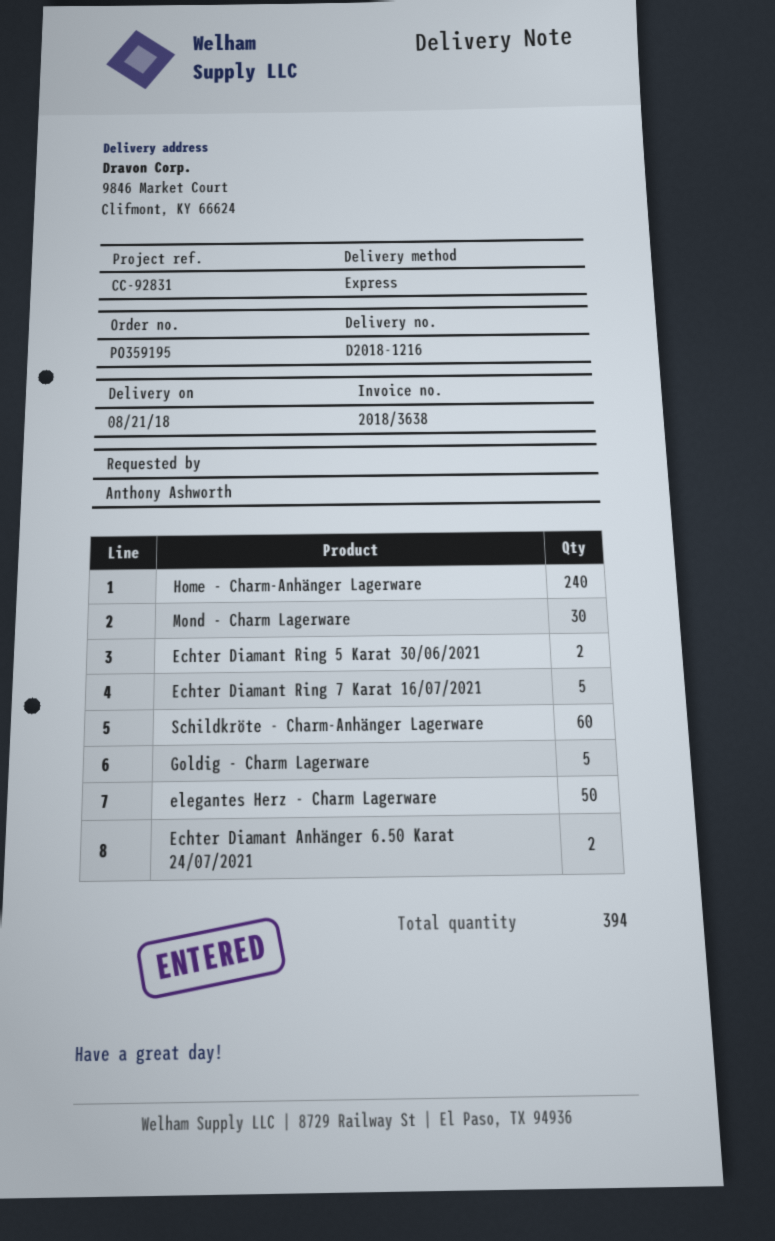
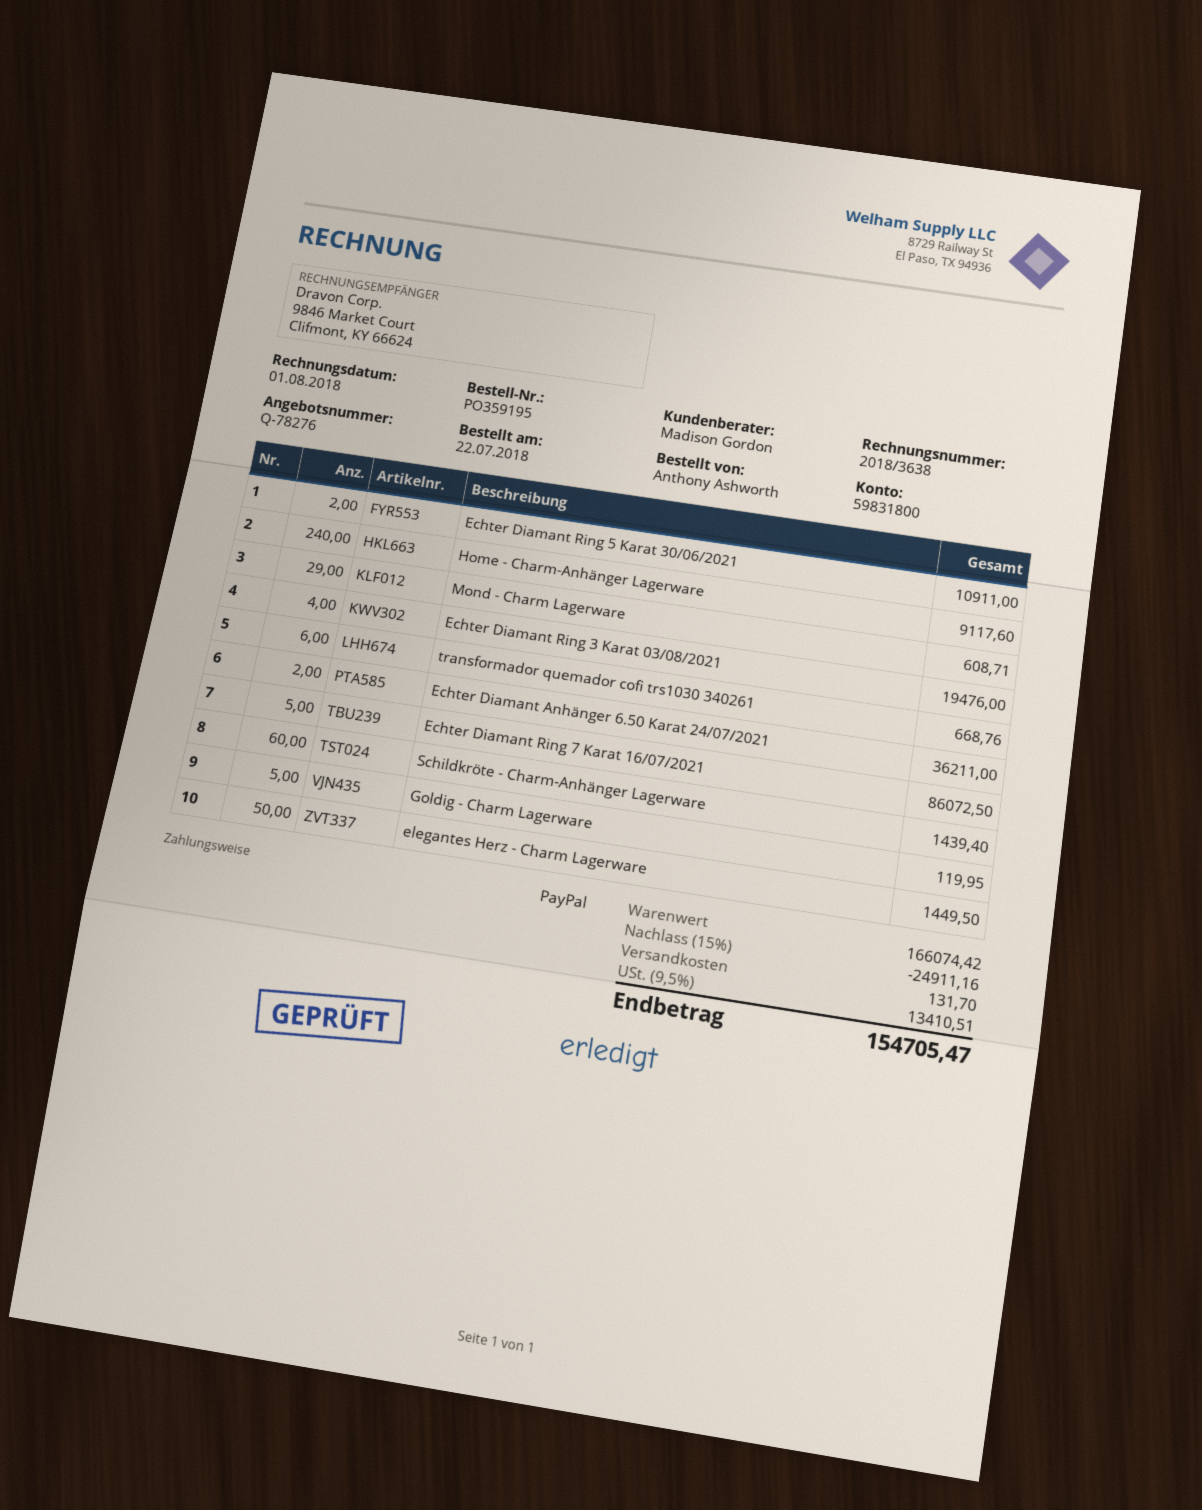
Mond - Charm Lagerware: 30 -> 29
Echter Diamant Ring 3 Karat 03/08/2021: none -> 4
transformador quemador cofi trs1030 340261: none -> 6

